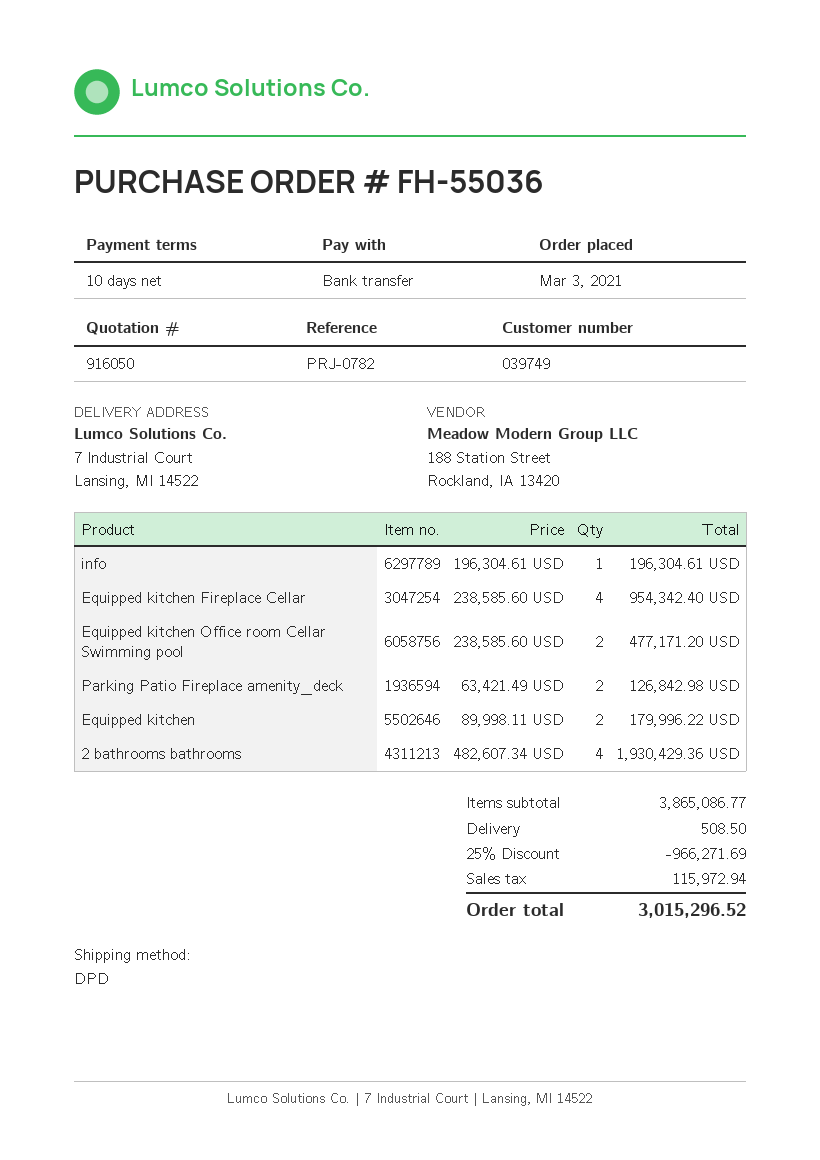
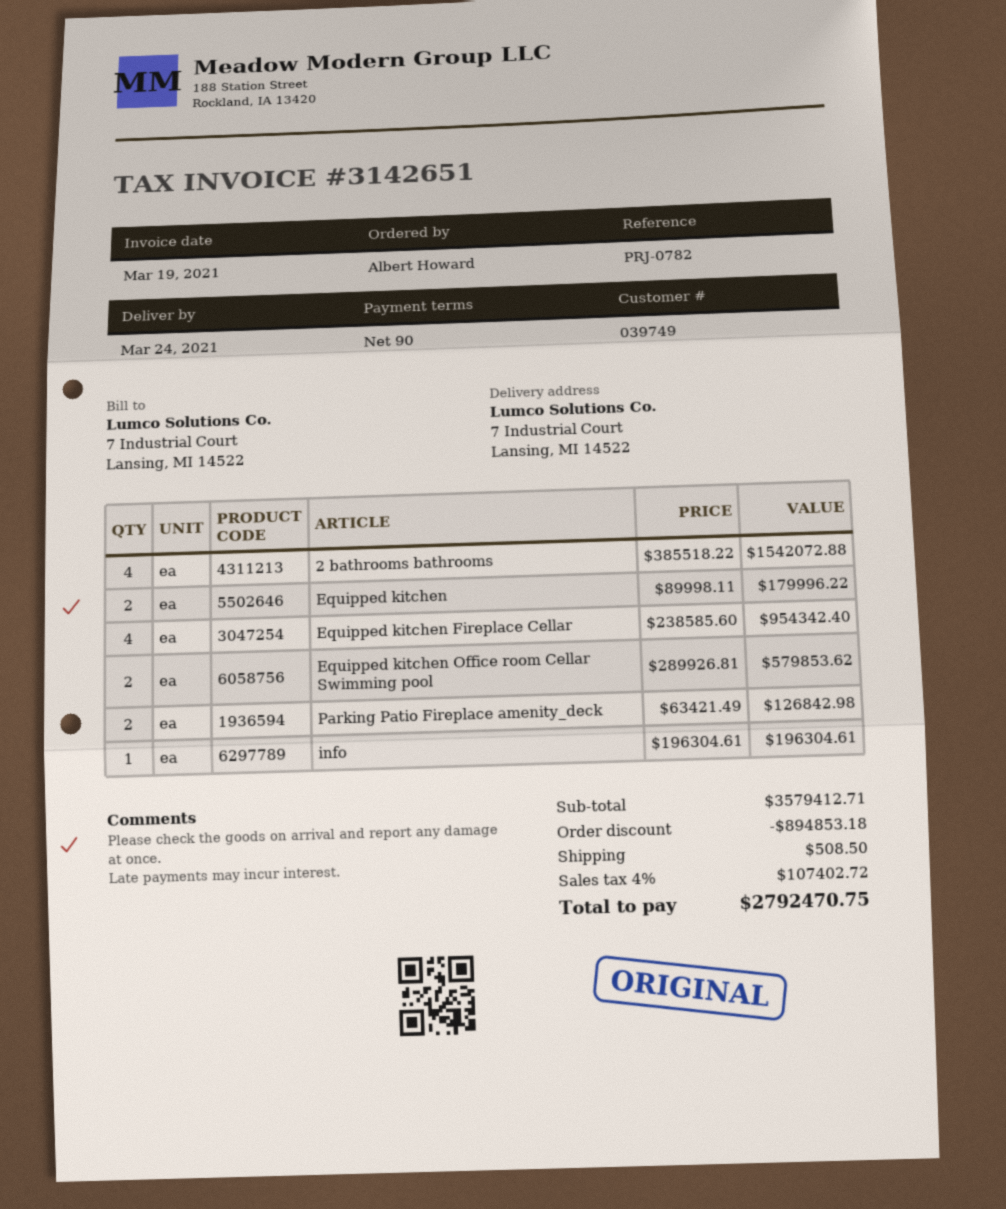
payment terms: 10 days -> 90 days
Equipped kitchen Office room Cellar Swimming pool: 2 x 238585.60 = 477171.20 -> 2 x 289926.81 = 579853.62
2 bathrooms bathrooms: 4 x 482607.34 = 1930429.36 -> 4 x 385518.22 = 1542072.88
subtotal: 3865086.77 -> 3579412.71
discount: 966271.69 -> 894853.18
tax: 115972.94 -> 107402.72
total: 3015296.52 -> 2792470.75

